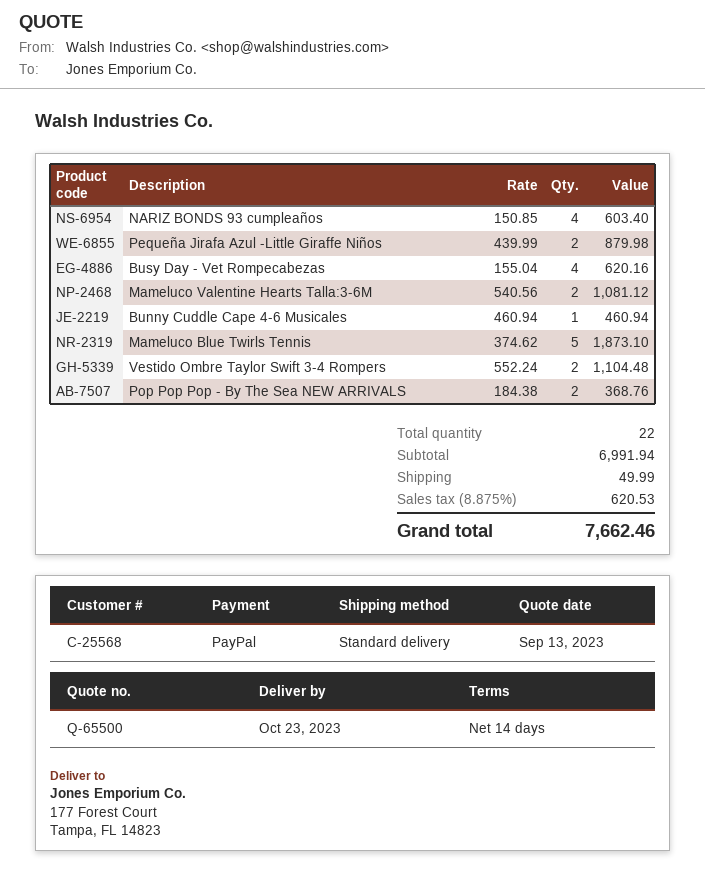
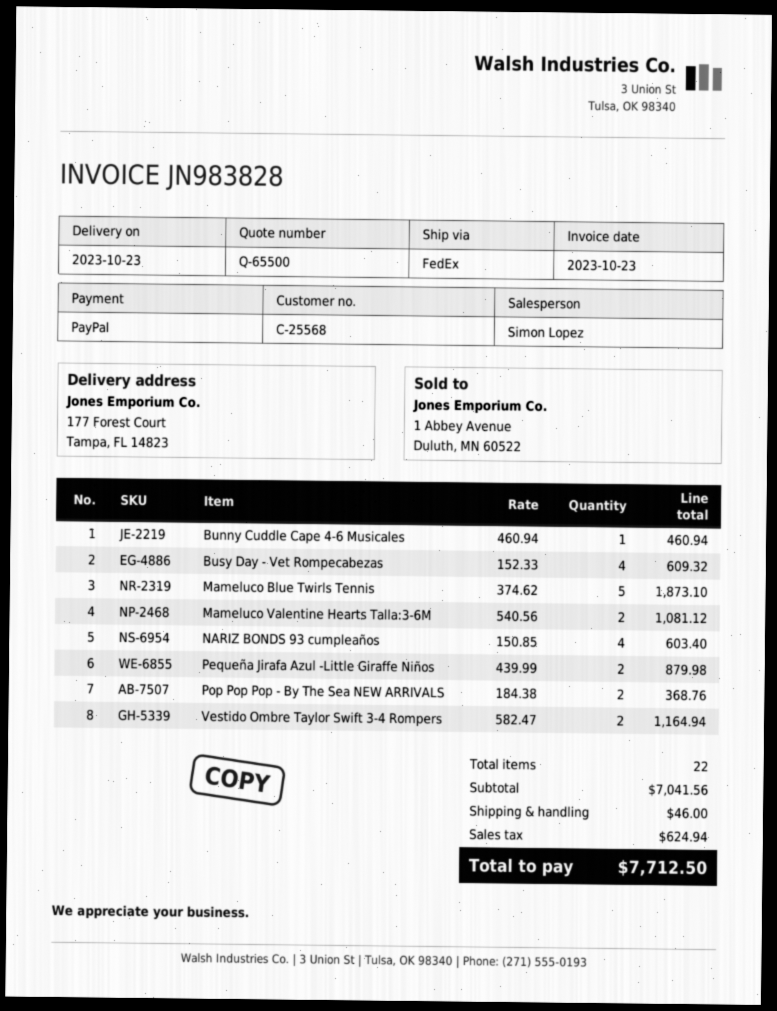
shipping method: standard -> FedEx
Busy Day - Vet Rompecabezas: 4 x 155.04 = 620.16 -> 4 x 152.33 = 609.32
Vestido Ombre Taylor Swift 3-4 Rompers: 2 x 552.24 = 1104.48 -> 2 x 582.47 = 1164.94
subtotal: 6991.94 -> 7041.56
shipping: 49.99 -> 46.00
tax: 620.53 -> 624.94
total: 7662.46 -> 7712.50

